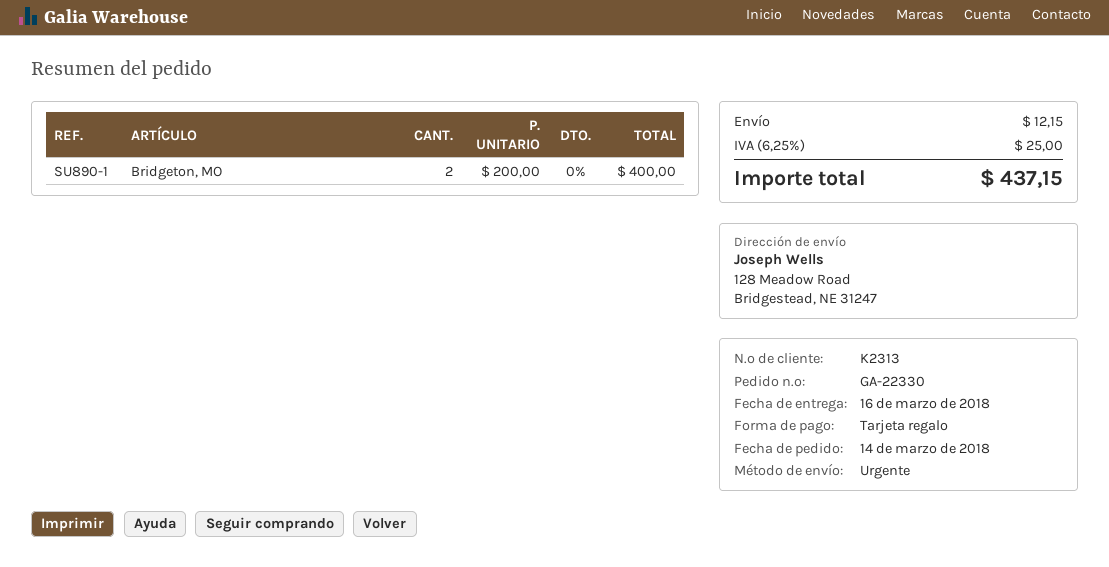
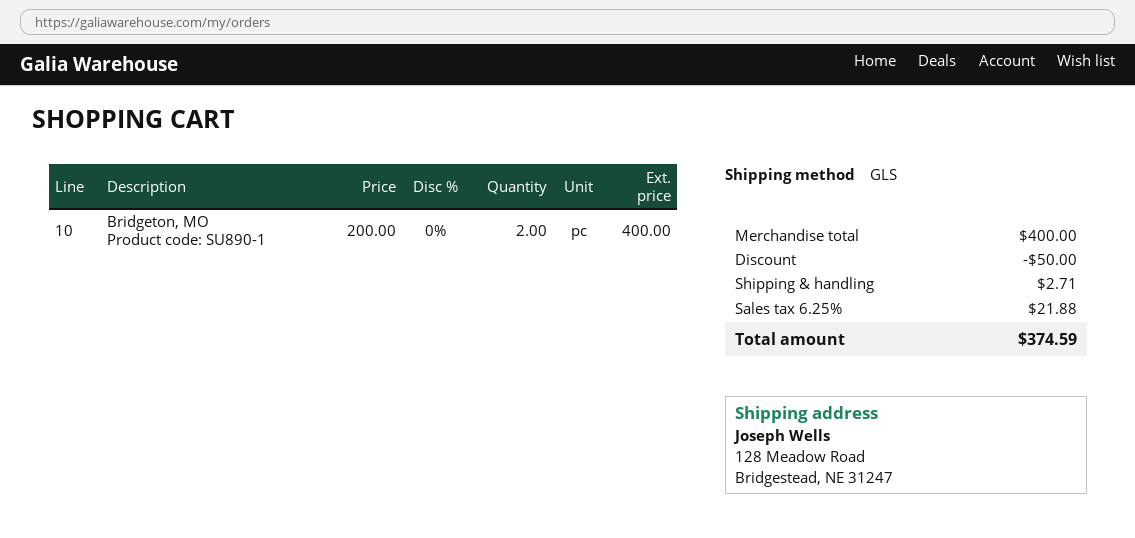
shipping method: express -> GLS
discount: none -> 50.00
shipping: 12.15 -> 2.71
tax: 6.25% = 25.00 -> 6.25% = 21.88
total: 437.15 -> 374.59

